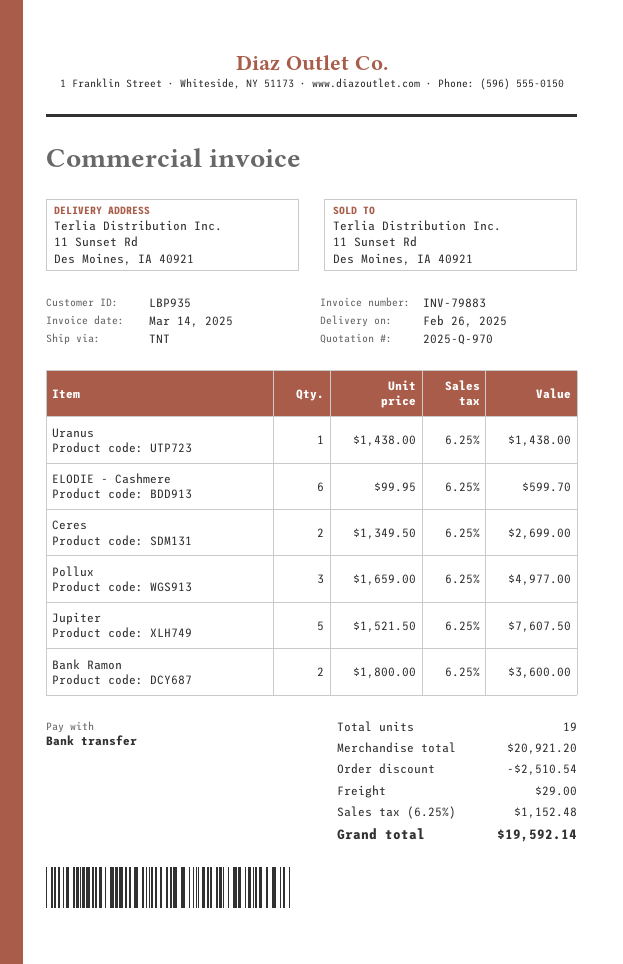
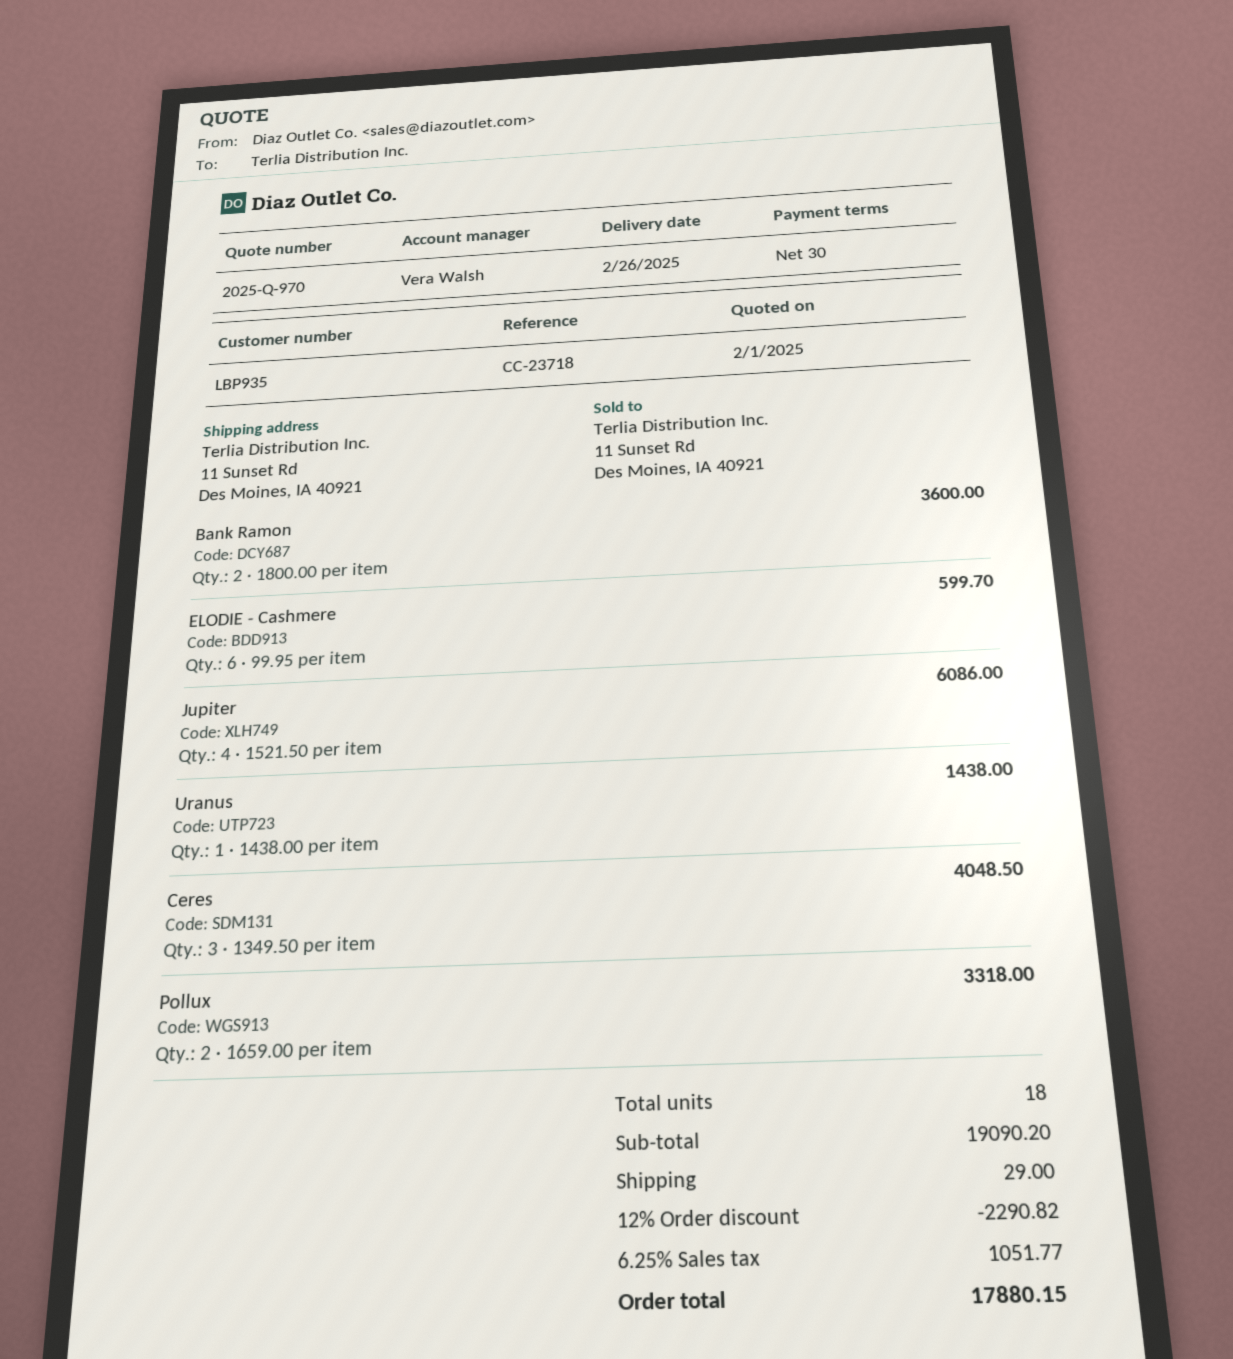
Ceres: 2 x 1349.50 = 2699.00 -> 3 x 1349.50 = 4048.50
Pollux: 3 x 1659.00 = 4977.00 -> 2 x 1659.00 = 3318.00
Jupiter: 5 x 1521.50 = 7607.50 -> 4 x 1521.50 = 6086.00
total quantity: 19 -> 18
subtotal: 20921.20 -> 19090.20
discount: 2510.54 -> 2290.82
tax: 6.25% = 1152.48 -> 6.25% = 1051.77
total: 19592.14 -> 17880.15

